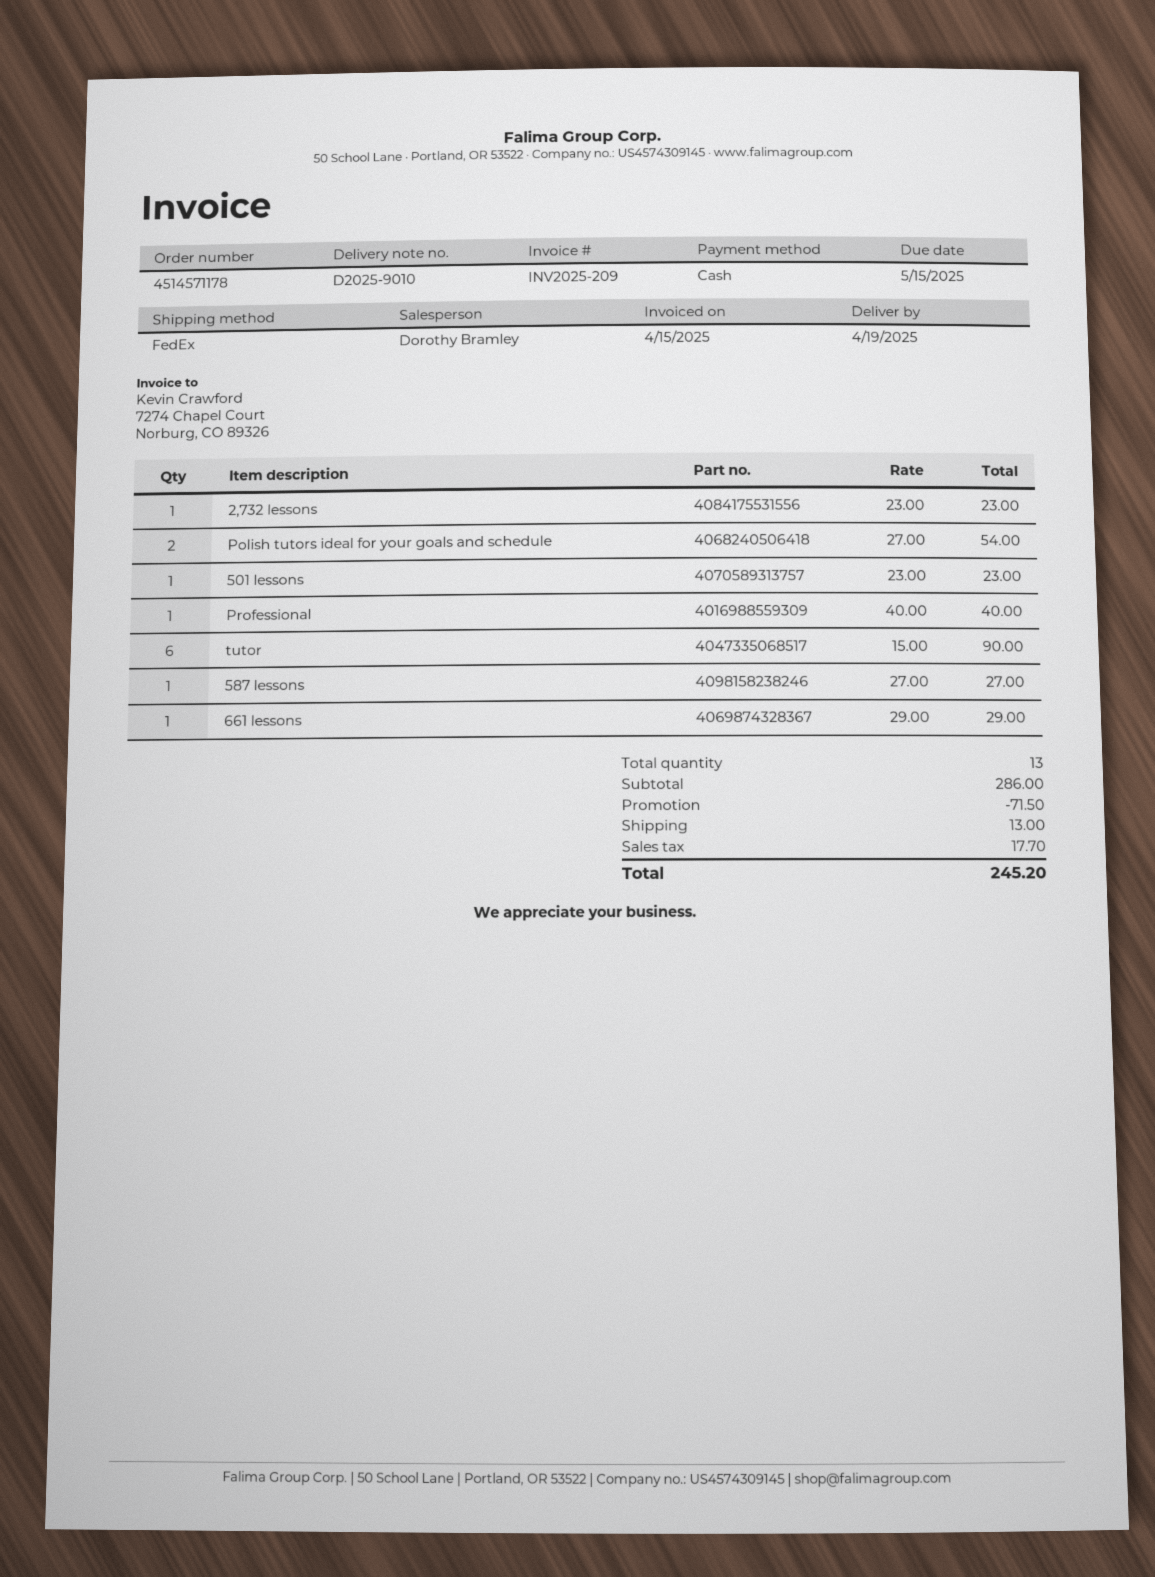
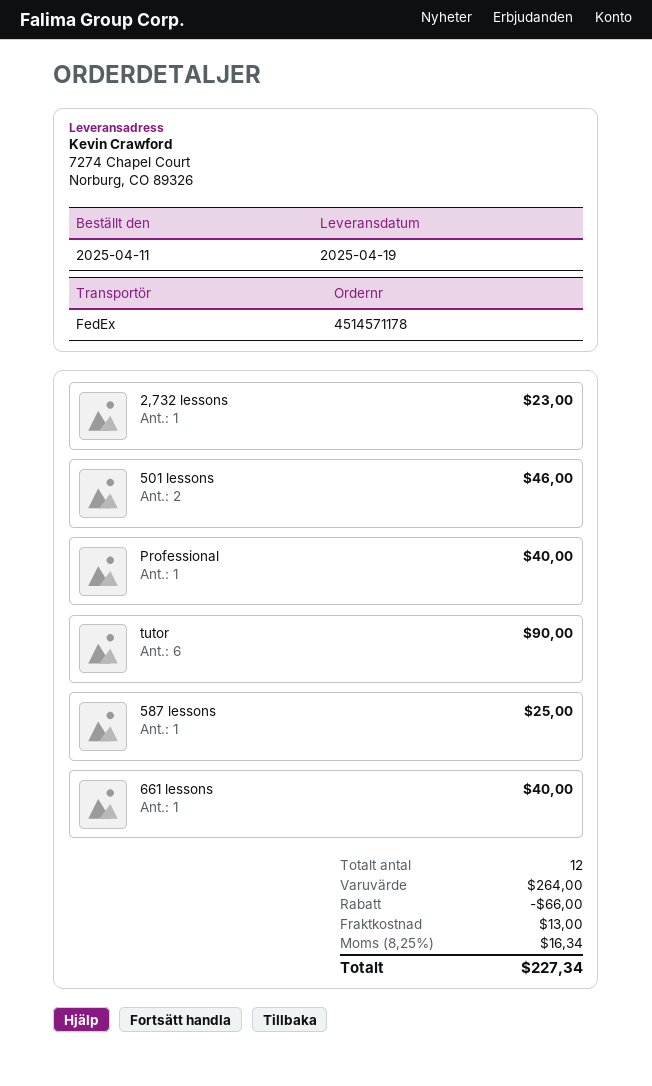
Polish tutors ideal for your goals and schedule: 2 for 54.00 -> none
501 lessons: 1 for 23.00 -> 2 for 46.00
587 lessons: 1 for 27.00 -> 1 for 25.00
661 lessons: 1 for 29.00 -> 1 for 40.00
total quantity: 13 -> 12
subtotal: 286.00 -> 264.00
discount: 71.50 -> 66.00
tax: 17.70 -> 16.34
total: 245.20 -> 227.34

